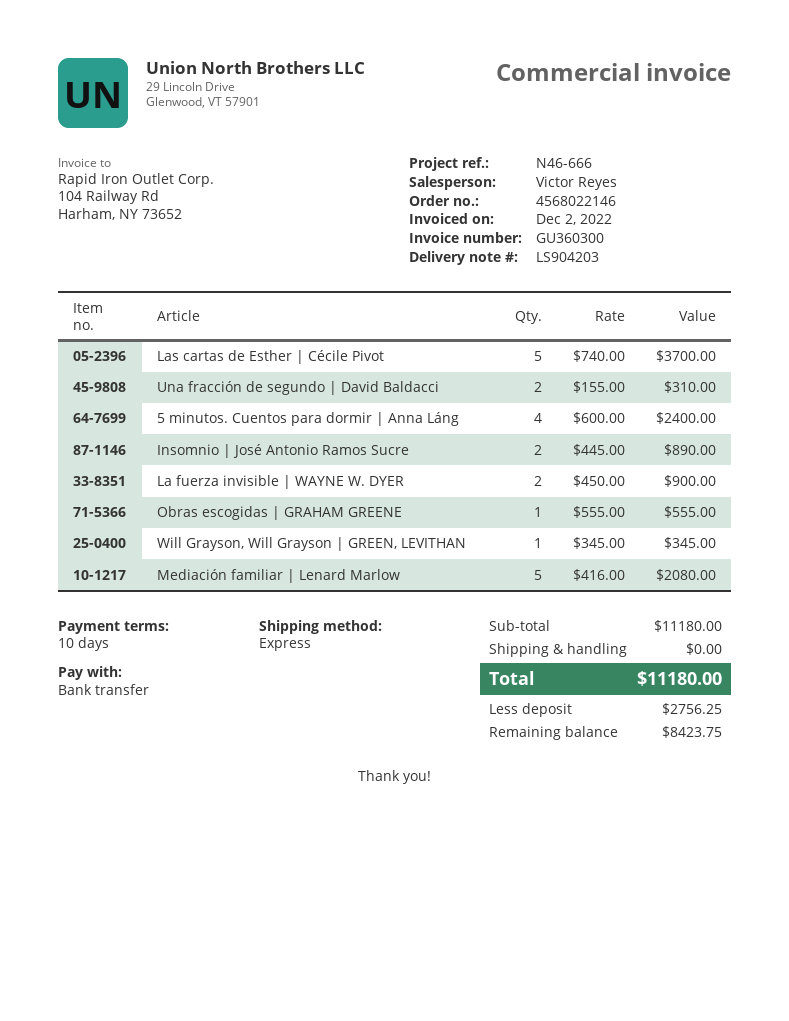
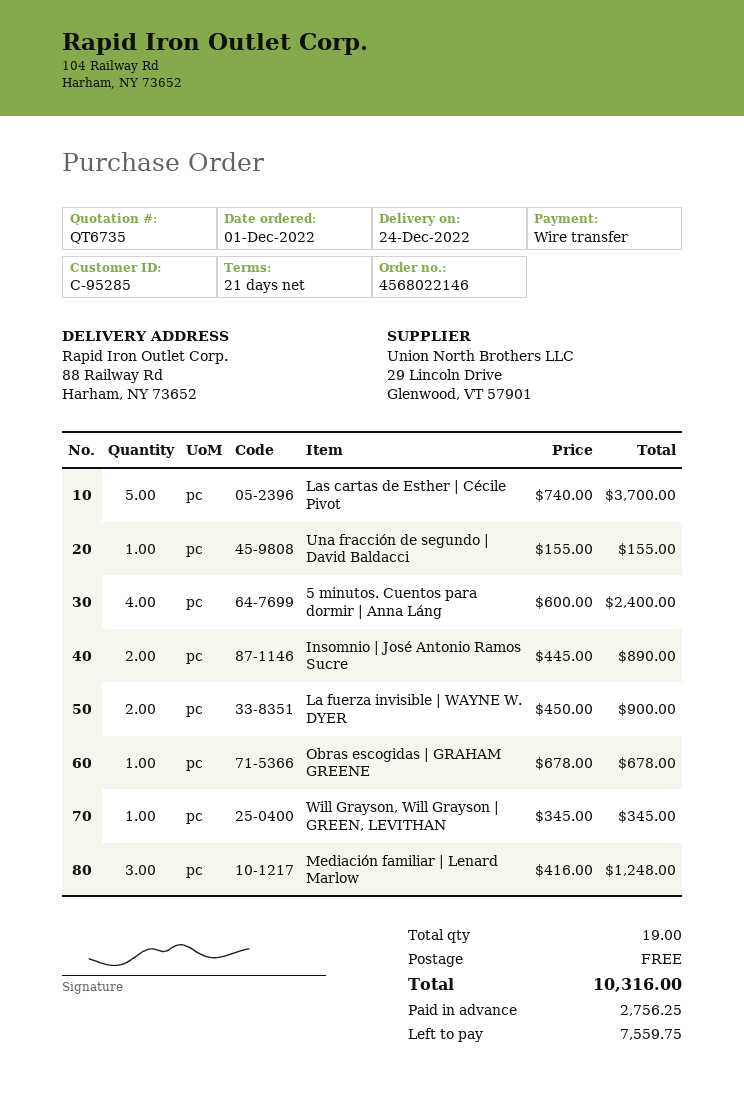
payment terms: 10 days -> 21 days
Una fracción de segundo | David Baldacci: 2 x 155.00 = 310.00 -> 1 x 155.00 = 155.00
Obras escogidas | GRAHAM GREENE: 1 x 555.00 = 555.00 -> 1 x 678.00 = 678.00
Mediación familiar | Lenard Marlow: 5 x 416.00 = 2080.00 -> 3 x 416.00 = 1248.00
total: 11180.00 -> 10316.00
balance: 8423.75 -> 7559.75

